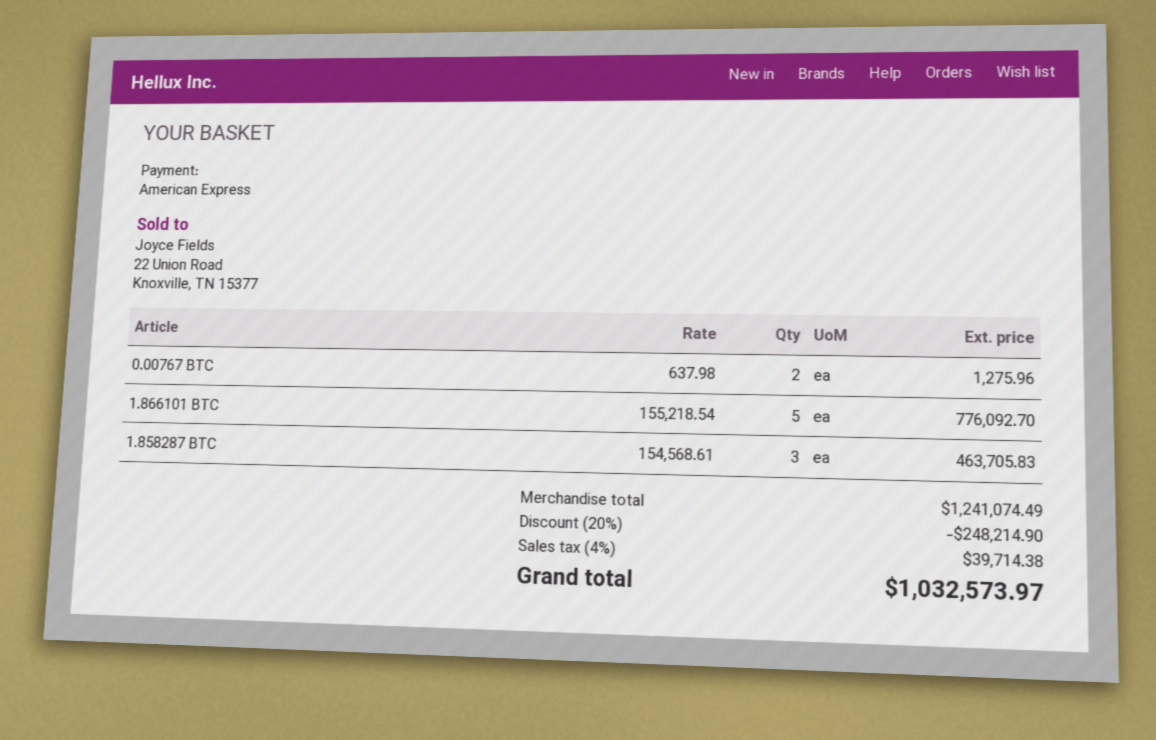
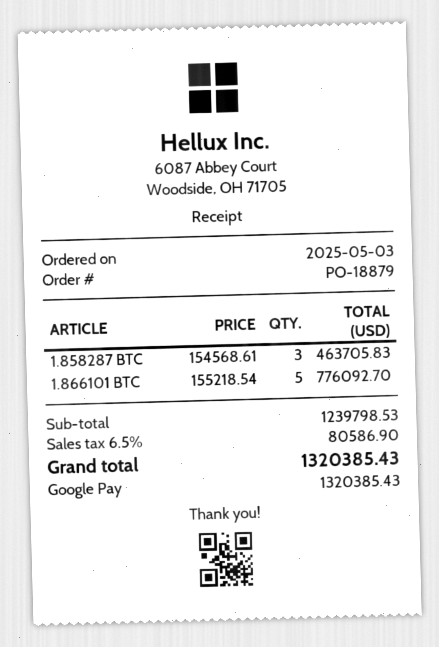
payment method: American Express -> Google Pay
0.00767 BTC: 2 x 637.98 = 1275.96 -> none
subtotal: 1241074.49 -> 1239798.53
discount: 20% = 248214.90 -> none
tax: 4% = 39714.38 -> 6.5% = 80586.90
total: 1032573.97 -> 1320385.43

